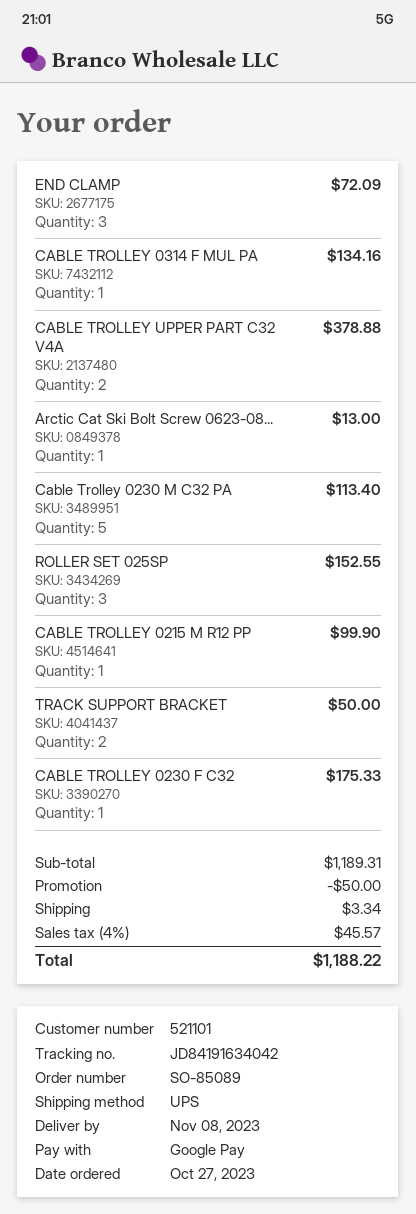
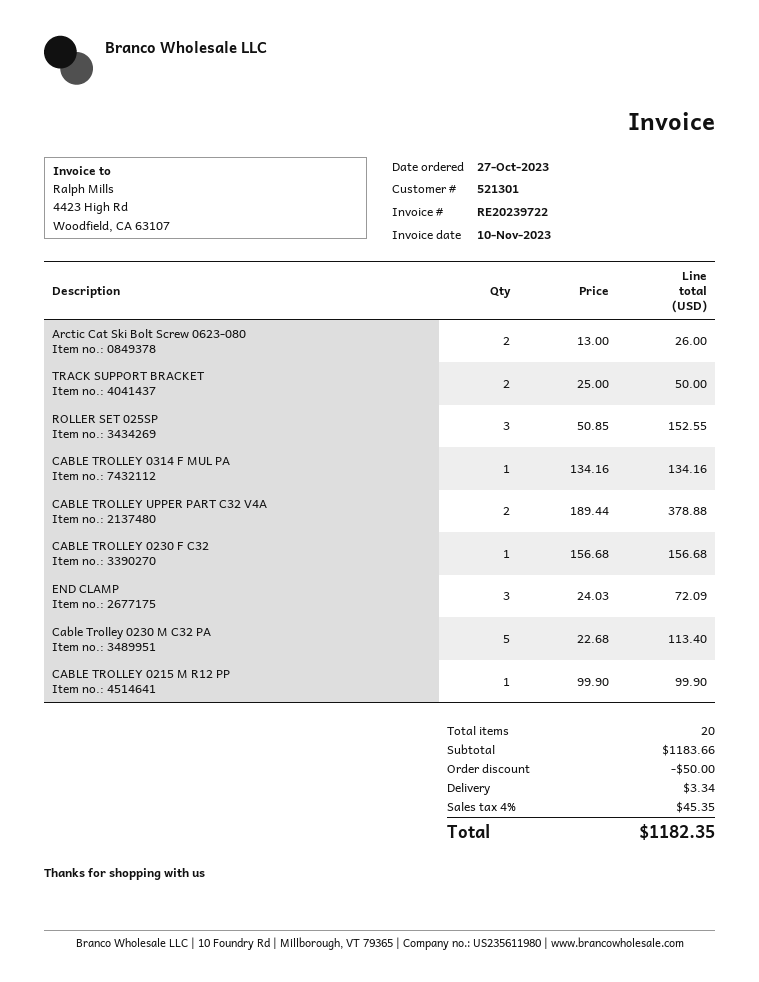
customer number: 521101 -> 521301
Arctic Cat Ski Bolt Screw 0623-08...: 1 for 13.00 -> 2 for 26.00
CABLE TROLLEY 0230 F C32: 1 for 175.33 -> 1 for 156.68
subtotal: 1189.31 -> 1183.66
tax: 4% = 45.57 -> 4% = 45.35
total: 1188.22 -> 1182.35

